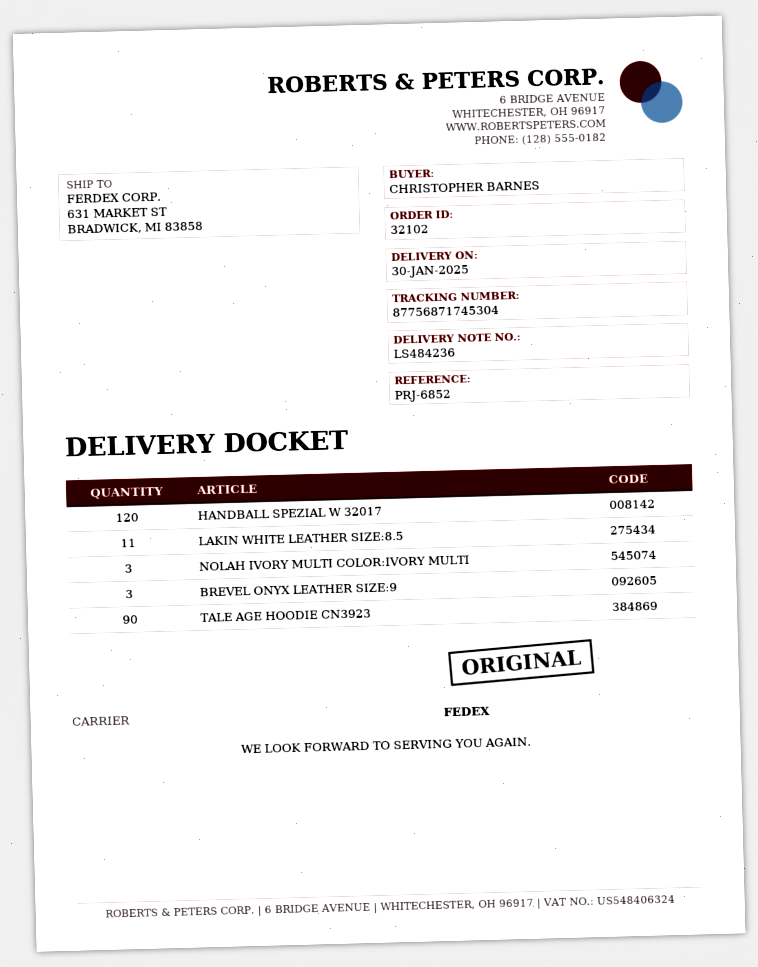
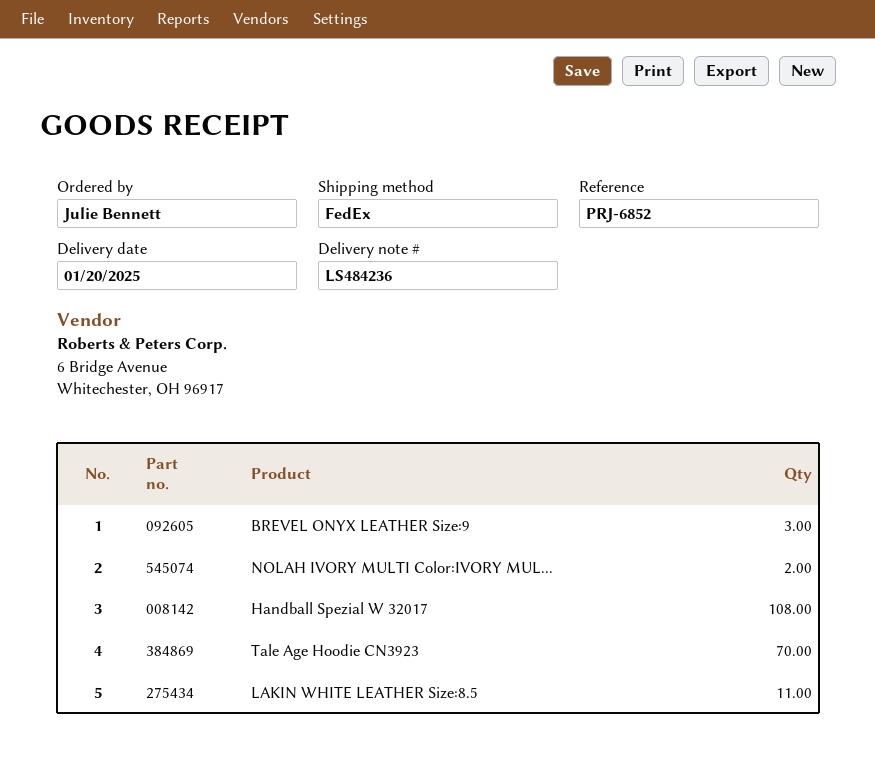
delivery date: 2025-01-30 -> 2025-01-20
ordered by: CHRISTOPHER BARNES -> Julie Bennett
HANDBALL SPEZIAL W 32017: 120 -> 108
NOLAH IVORY MULTI COLOR:IVORY MULTI: 3 -> 2
TALE AGE HOODIE CN3923: 90 -> 70

